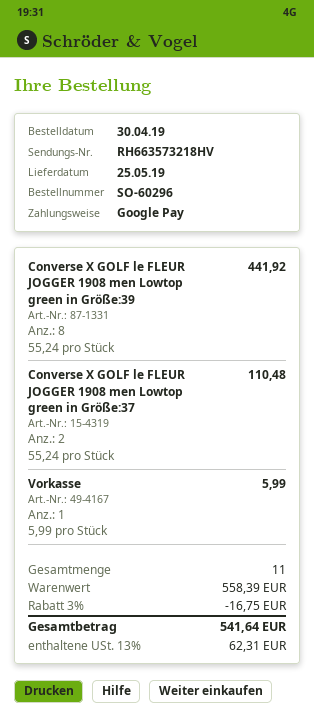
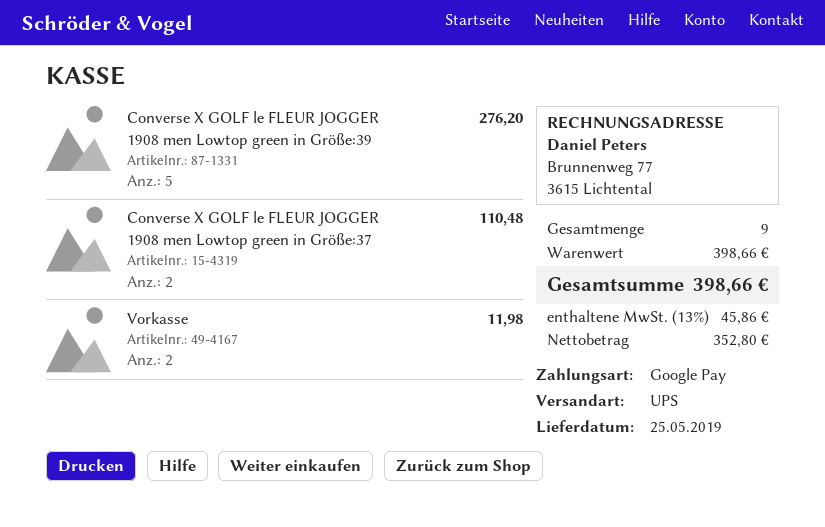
Converse X GOLF le FLEUR JOGGER 1908 men Lowtop green in Größe:39: 8 for 441.92 -> 5 for 276.20
Vorkasse: 1 for 5.99 -> 2 for 11.98
total quantity: 11 -> 9
subtotal: 558.39 -> 398.66
discount: 3% = 16.75 -> none
tax: 13% = 62.31 -> 13% = 45.86
total: 541.64 -> 398.66

